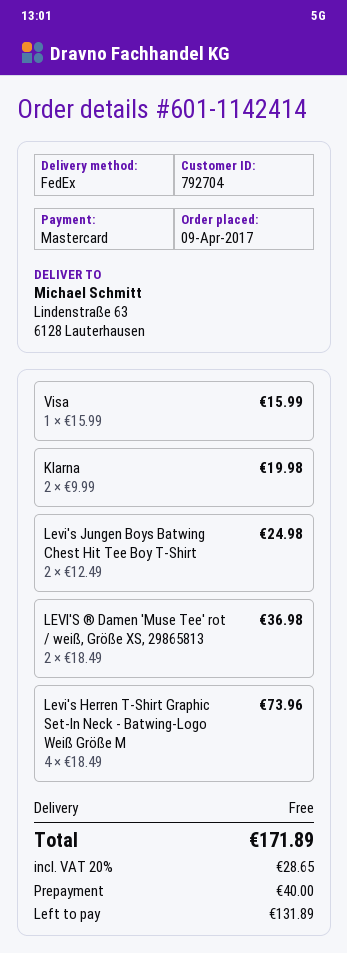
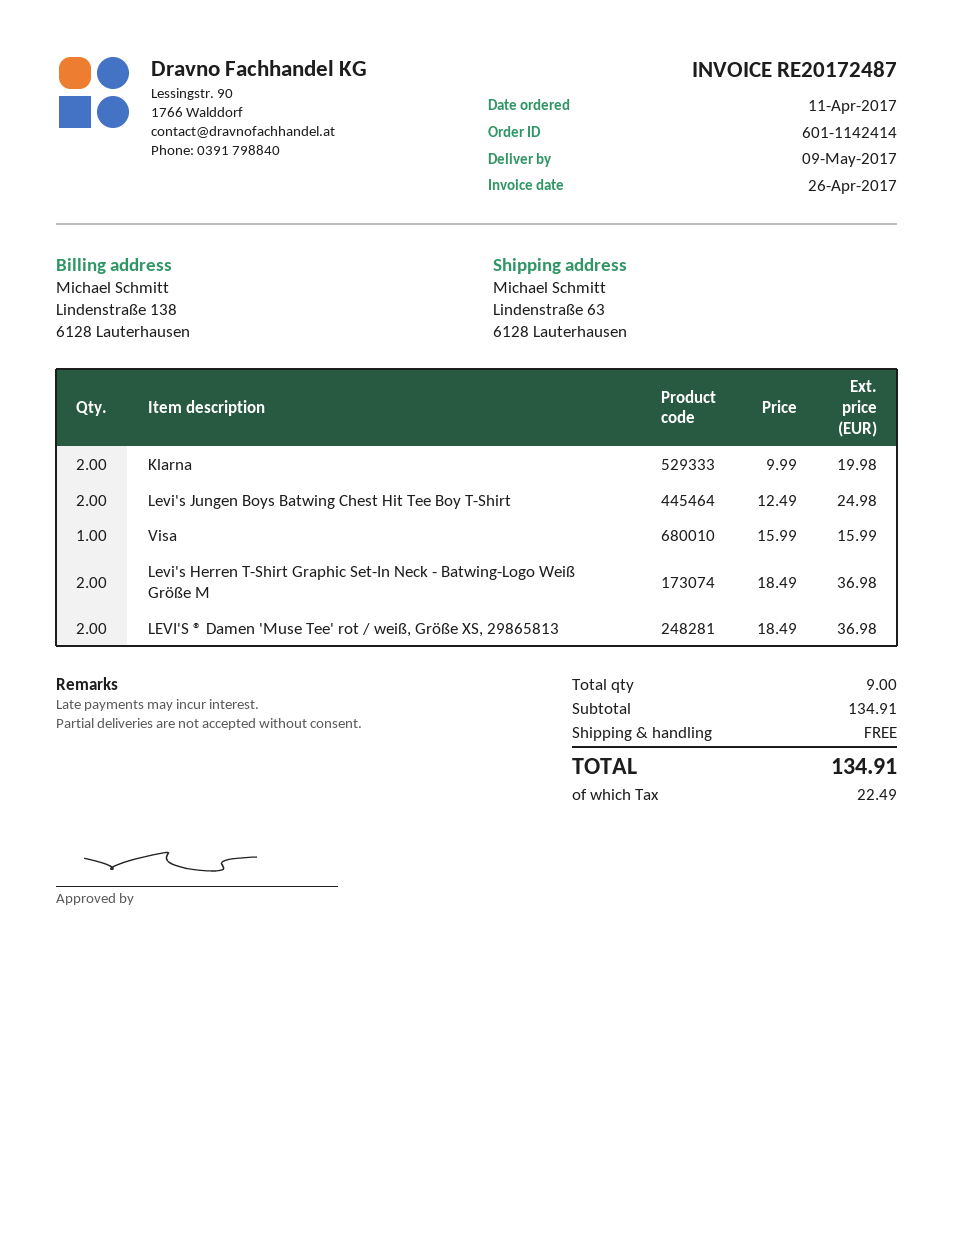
order date: 2017-04-09 -> 2017-04-11
Levi's Herren T-Shirt Graphic Set-In Neck - Batwing-Logo Weiß Größe M: 4 x 18.49 = 73.96 -> 2 x 18.49 = 36.98
tax: 28.65 -> 22.49
total: 171.89 -> 134.91

